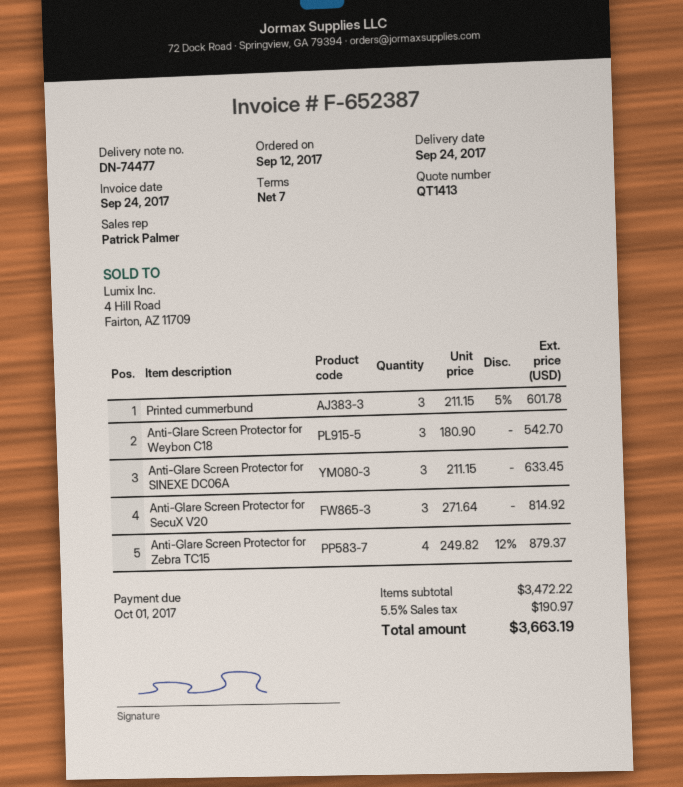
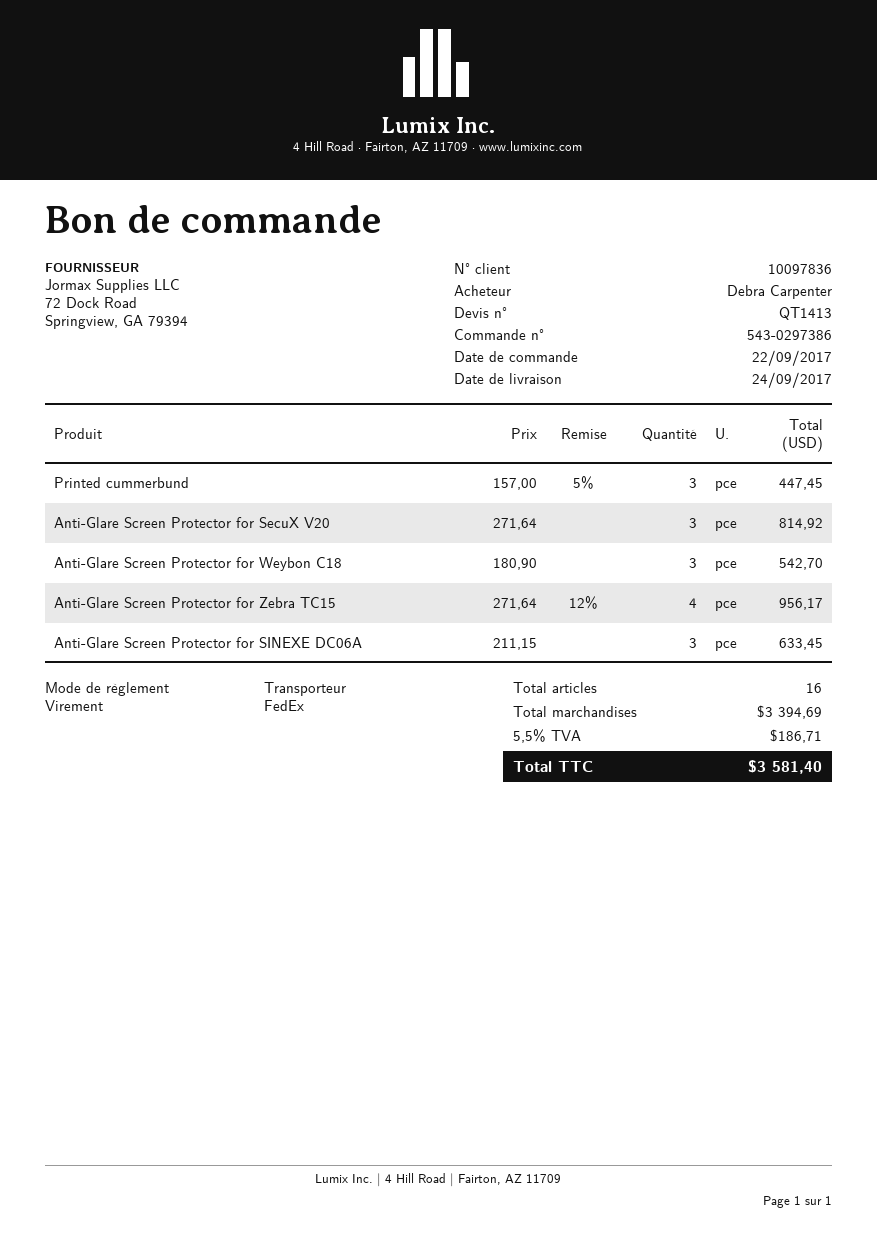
order date: 2017-09-12 -> 2017-09-22
Printed cummerbund: 3 x 211.15 - 5% = 601.78 -> 3 x 157.00 - 5% = 447.45
Anti-Glare Screen Protector for Zebra TC15: 4 x 249.82 - 12% = 879.37 -> 4 x 271.64 - 12% = 956.17
subtotal: 3472.22 -> 3394.69
tax: 5.5% = 190.97 -> 5.5% = 186.71
total: 3663.19 -> 3581.40

